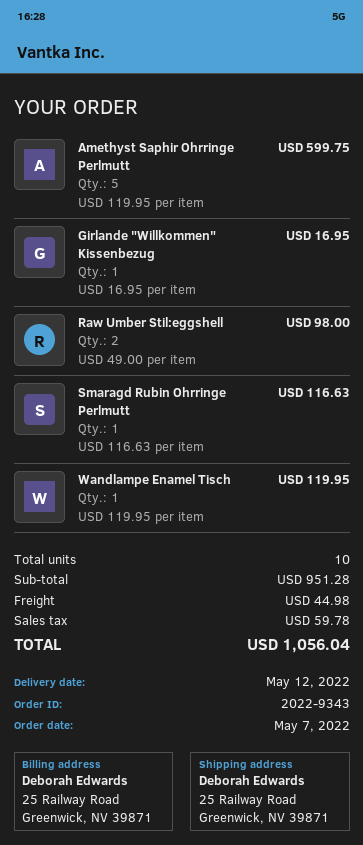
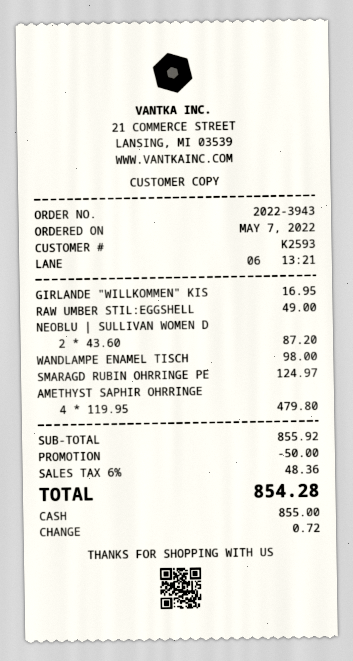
order number: 2022-9343 -> 2022-3943
Amethyst Saphir Ohrringe Perlmutt: 5 x 119.95 = 599.75 -> 4 x 119.95 = 479.80
Raw Umber Stil:eggshell: 2 x 49.00 = 98.00 -> 1 x 49.00 = 49.00
Smaragd Rubin Ohrringe Perlmutt: 1 x 116.63 = 116.63 -> 1 x 124.97 = 124.97
Wandlampe Enamel Tisch: 1 x 119.95 = 119.95 -> 1 x 98.00 = 98.00
NEOBLU | SULLIVAN WOMEN D: none -> 2 x 43.60 = 87.20
subtotal: 951.28 -> 855.92
discount: none -> 50.00
shipping: 44.98 -> none
tax: 59.78 -> 48.36
total: 1056.04 -> 854.28

